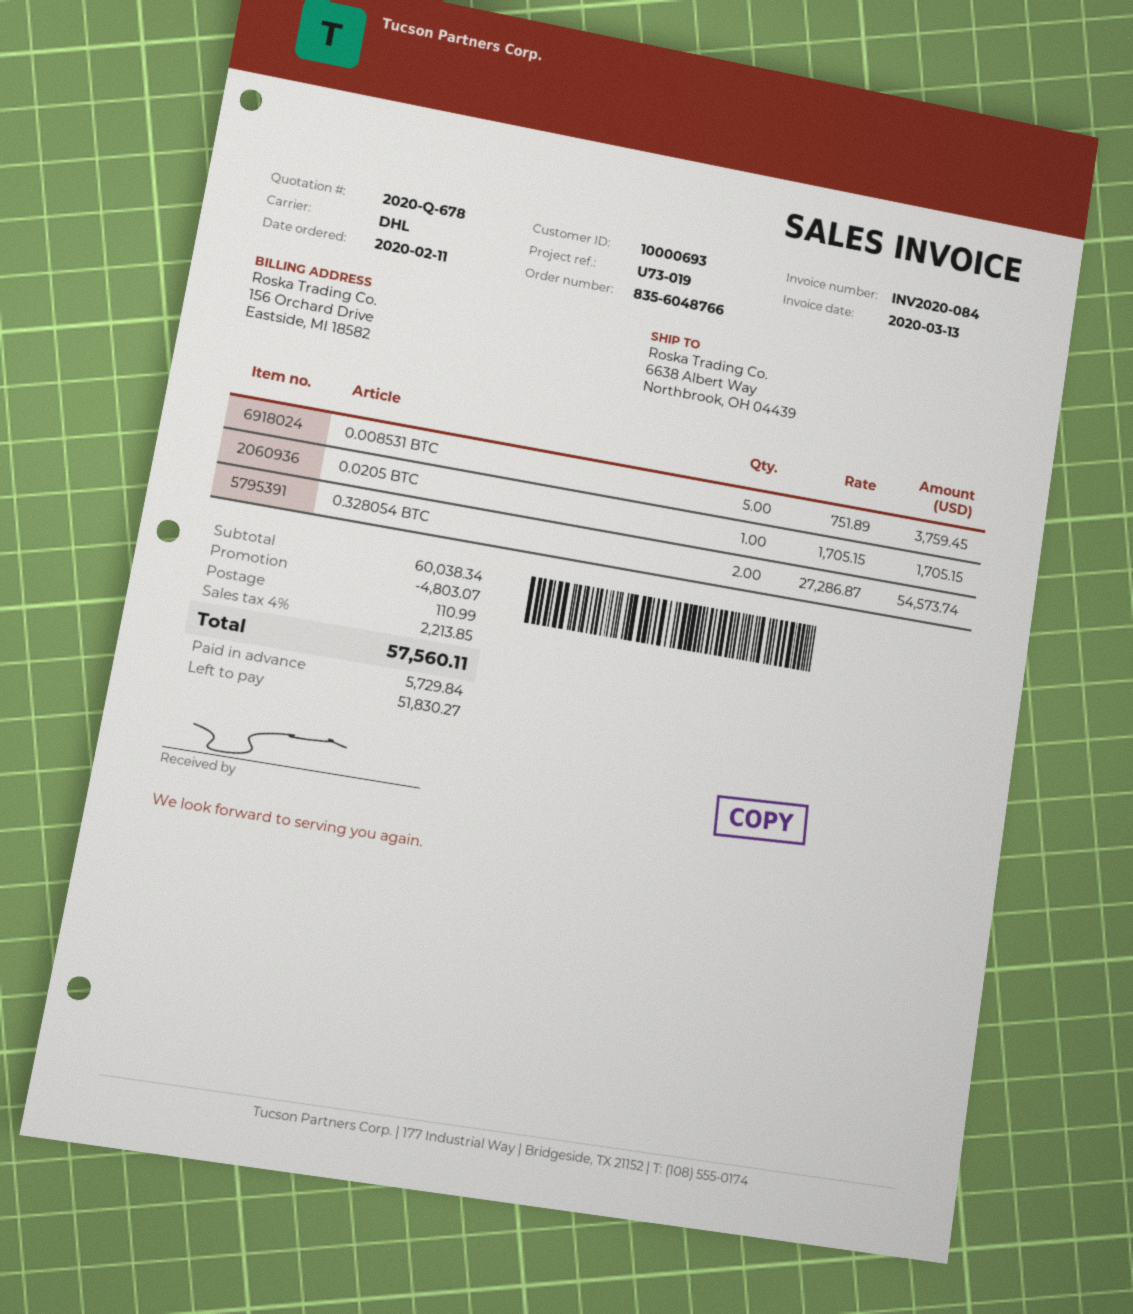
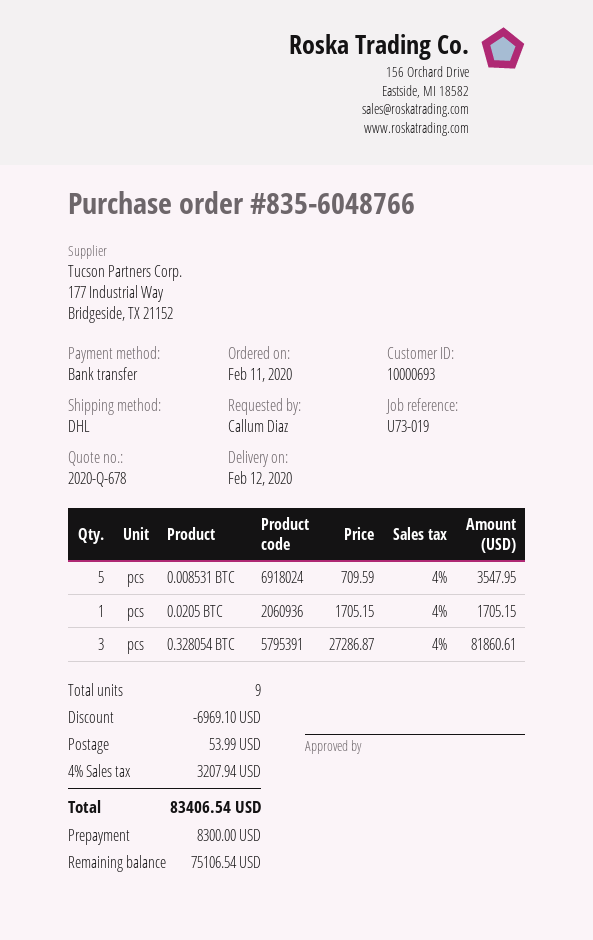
0.008531 BTC: 5 x 751.89 = 3759.45 -> 5 x 709.59 = 3547.95
0.328054 BTC: 2 x 27286.87 = 54573.74 -> 3 x 27286.87 = 81860.61
discount: 4803.07 -> 6969.10
shipping: 110.99 -> 53.99
tax: 4% = 2213.85 -> 4% = 3207.94
total: 57560.11 -> 83406.54
deposit: 5729.84 -> 8300.00
balance: 51830.27 -> 75106.54

